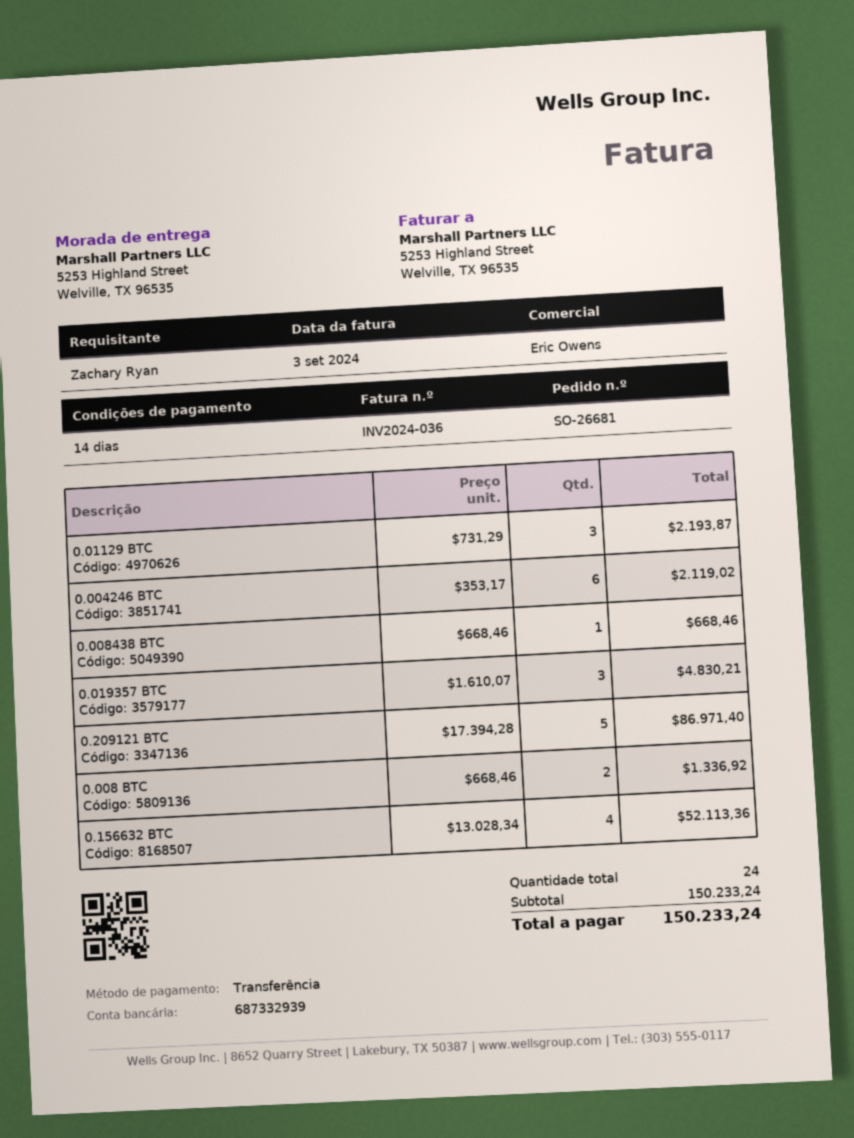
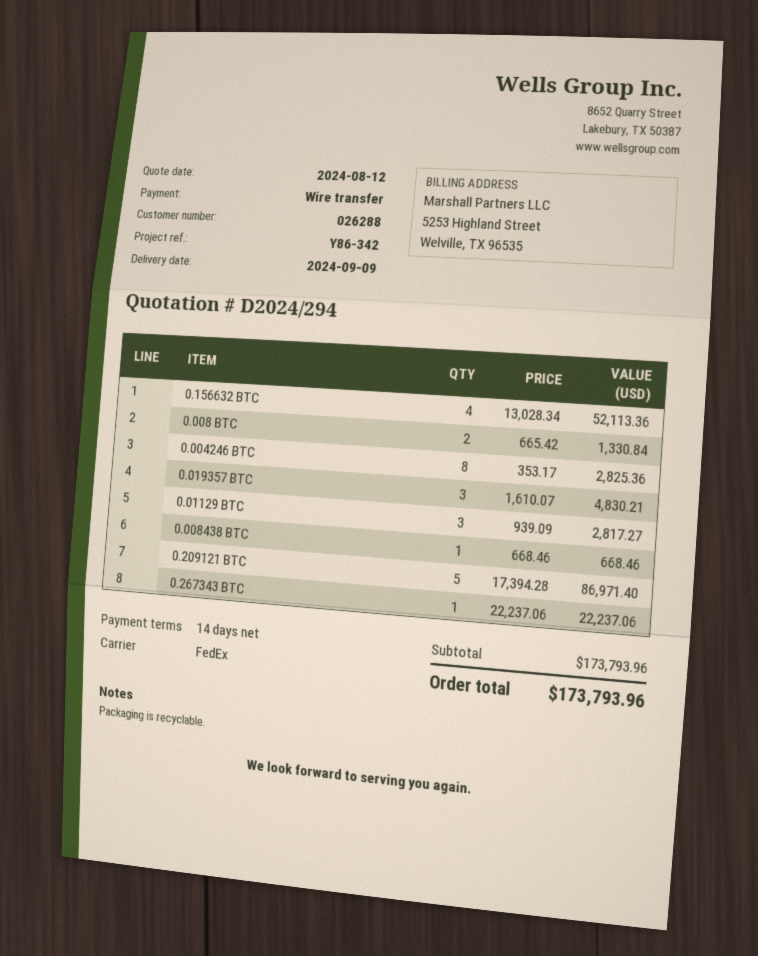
0.01129 BTC: 3 x 731.29 = 2193.87 -> 3 x 939.09 = 2817.27
0.004246 BTC: 6 x 353.17 = 2119.02 -> 8 x 353.17 = 2825.36
0.008 BTC: 2 x 668.46 = 1336.92 -> 2 x 665.42 = 1330.84
0.267343 BTC: none -> 1 x 22237.06 = 22237.06
subtotal: 150233.24 -> 173793.96
total: 150233.24 -> 173793.96

